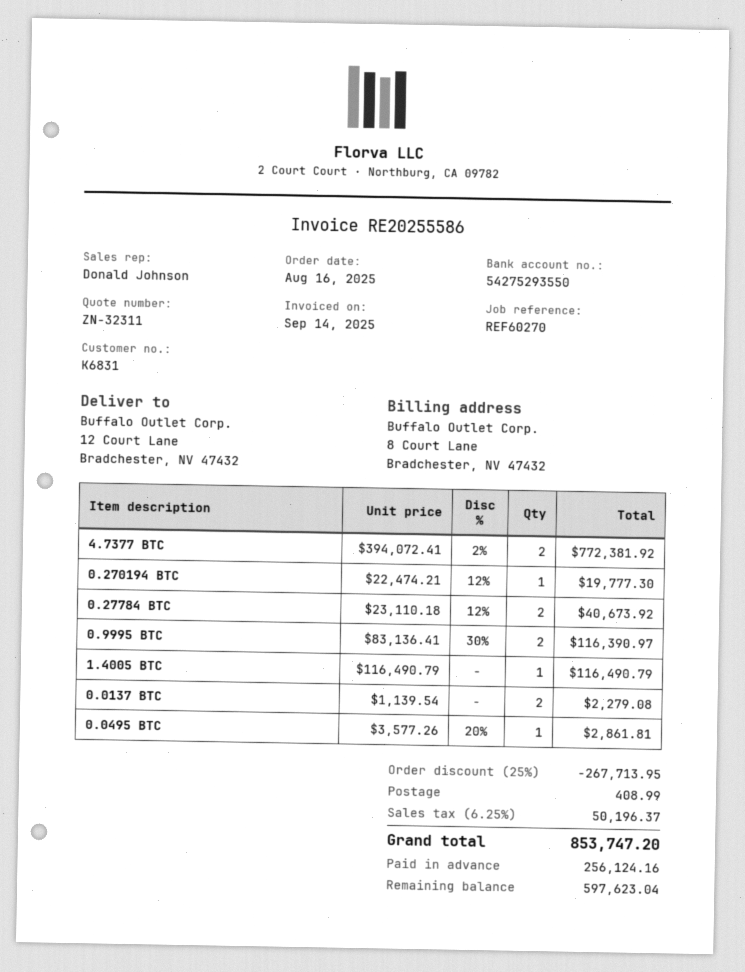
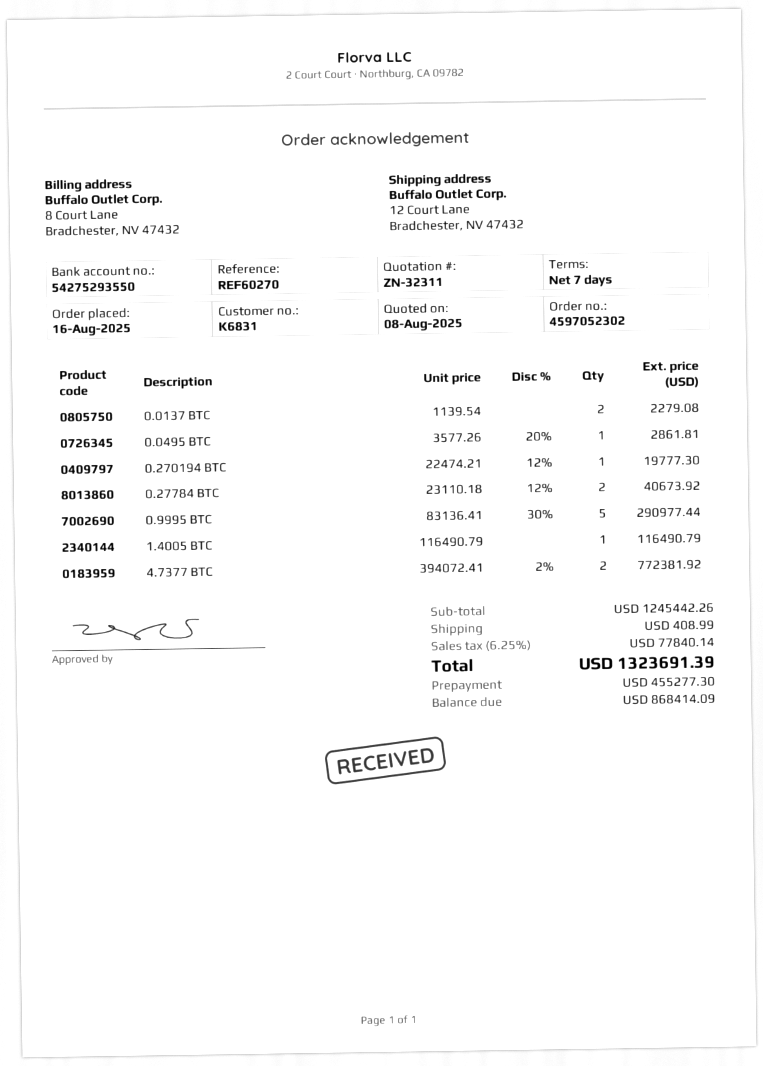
0.9995 BTC: 2 x 83136.41 - 30% = 116390.97 -> 5 x 83136.41 - 30% = 290977.44
discount: 25% = 267713.95 -> none
tax: 6.25% = 50196.37 -> 6.25% = 77840.14
total: 853747.20 -> 1323691.39
deposit: 256124.16 -> 455277.30
balance: 597623.04 -> 868414.09

